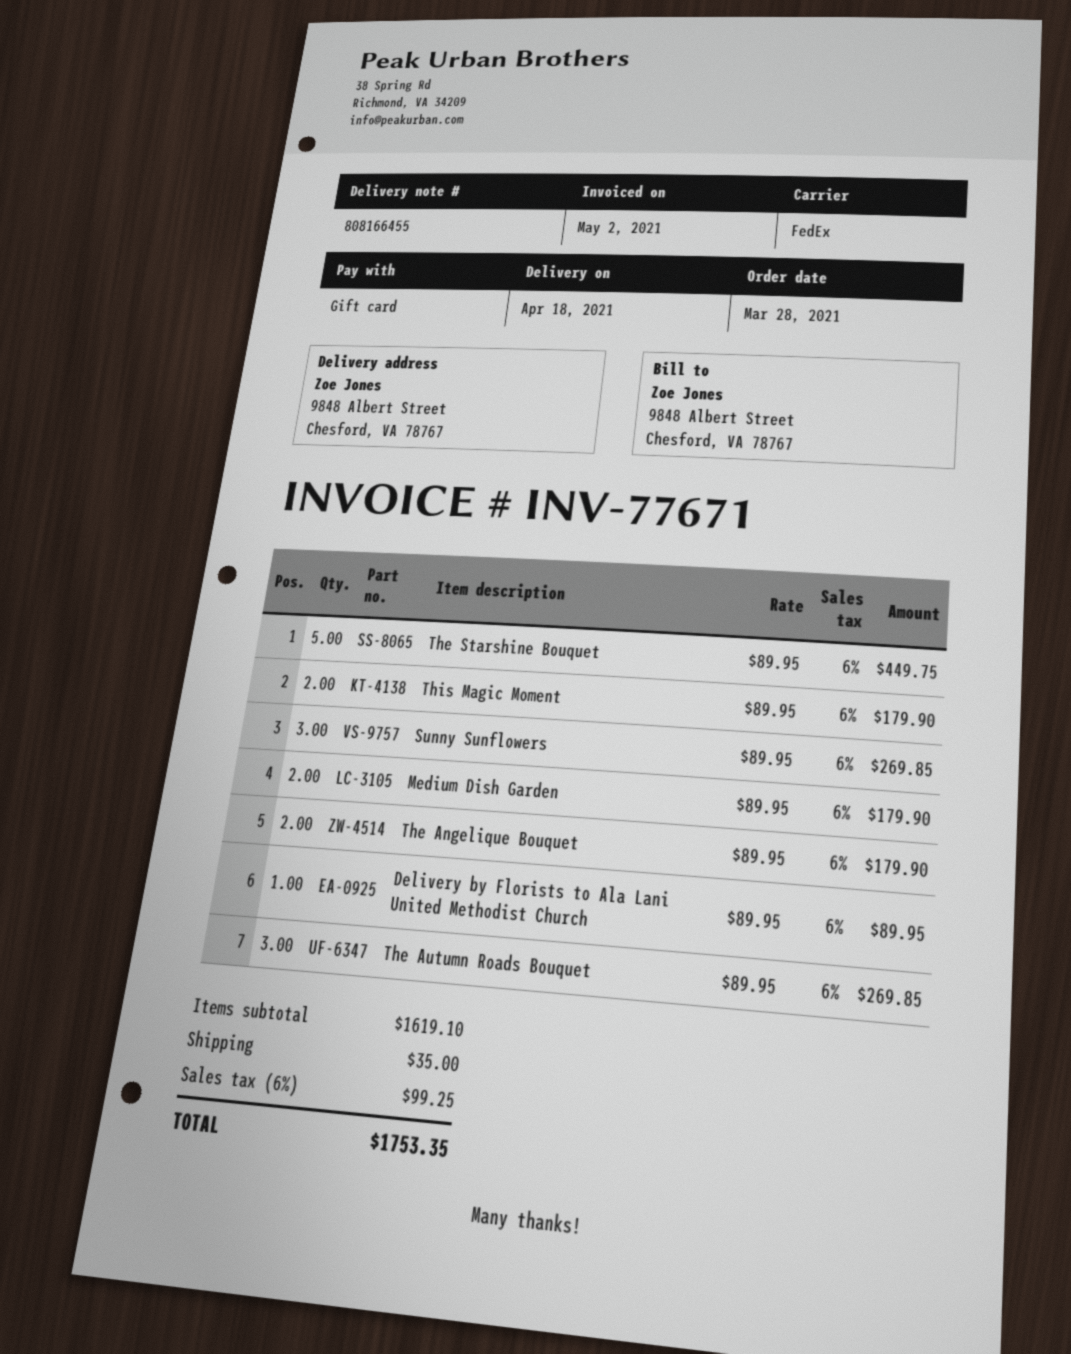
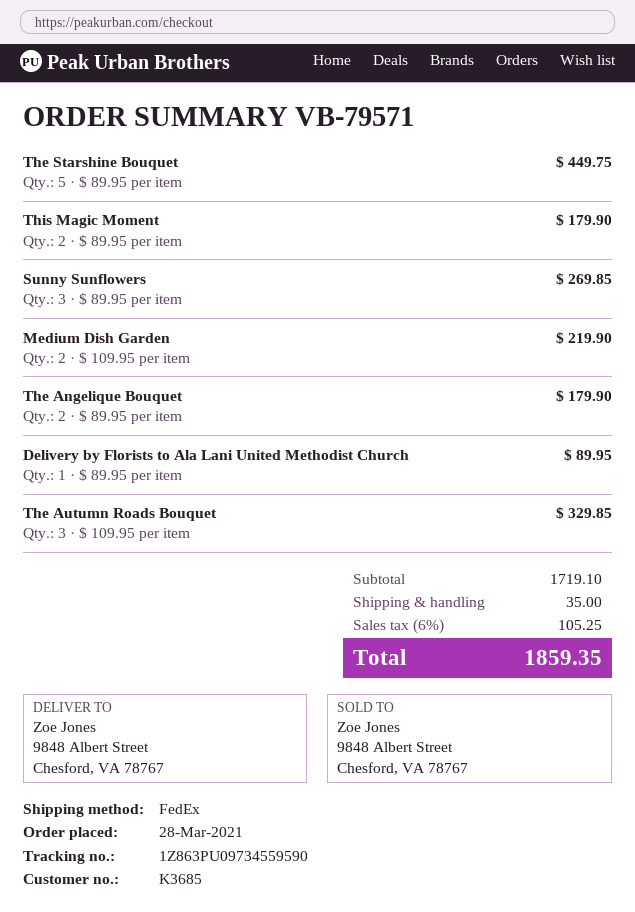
Medium Dish Garden: 2 x 89.95 = 179.90 -> 2 x 109.95 = 219.90
The Autumn Roads Bouquet: 3 x 89.95 = 269.85 -> 3 x 109.95 = 329.85
subtotal: 1619.10 -> 1719.10
tax: 6% = 99.25 -> 6% = 105.25
total: 1753.35 -> 1859.35

